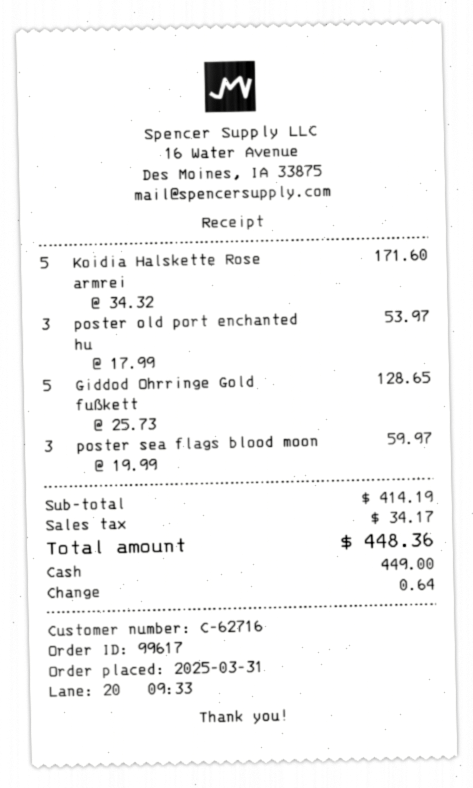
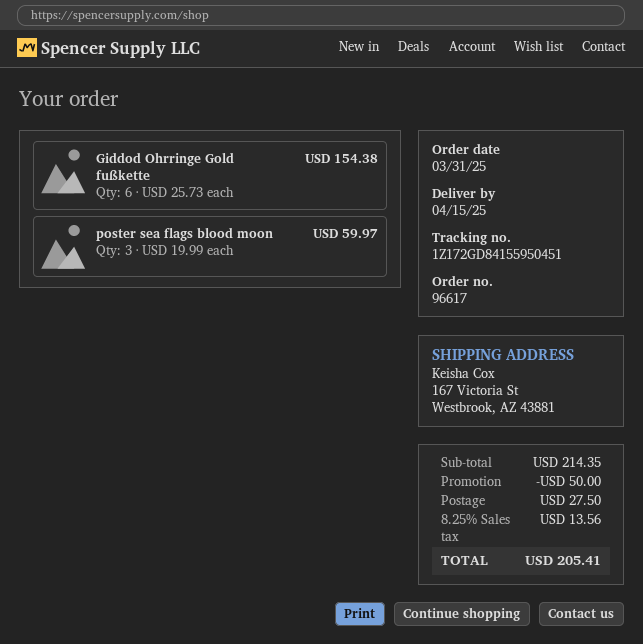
order number: 99617 -> 96617
Koidia Halskette Rose armrei: 5 x 34.32 = 171.60 -> none
poster old port enchanted hu: 3 x 17.99 = 53.97 -> none
Giddod Ohrringe Gold fußkett: 5 x 25.73 = 128.65 -> 6 x 25.73 = 154.38
subtotal: 414.19 -> 214.35
discount: none -> 50.00
shipping: none -> 27.50
tax: 34.17 -> 13.56
total: 448.36 -> 205.41

